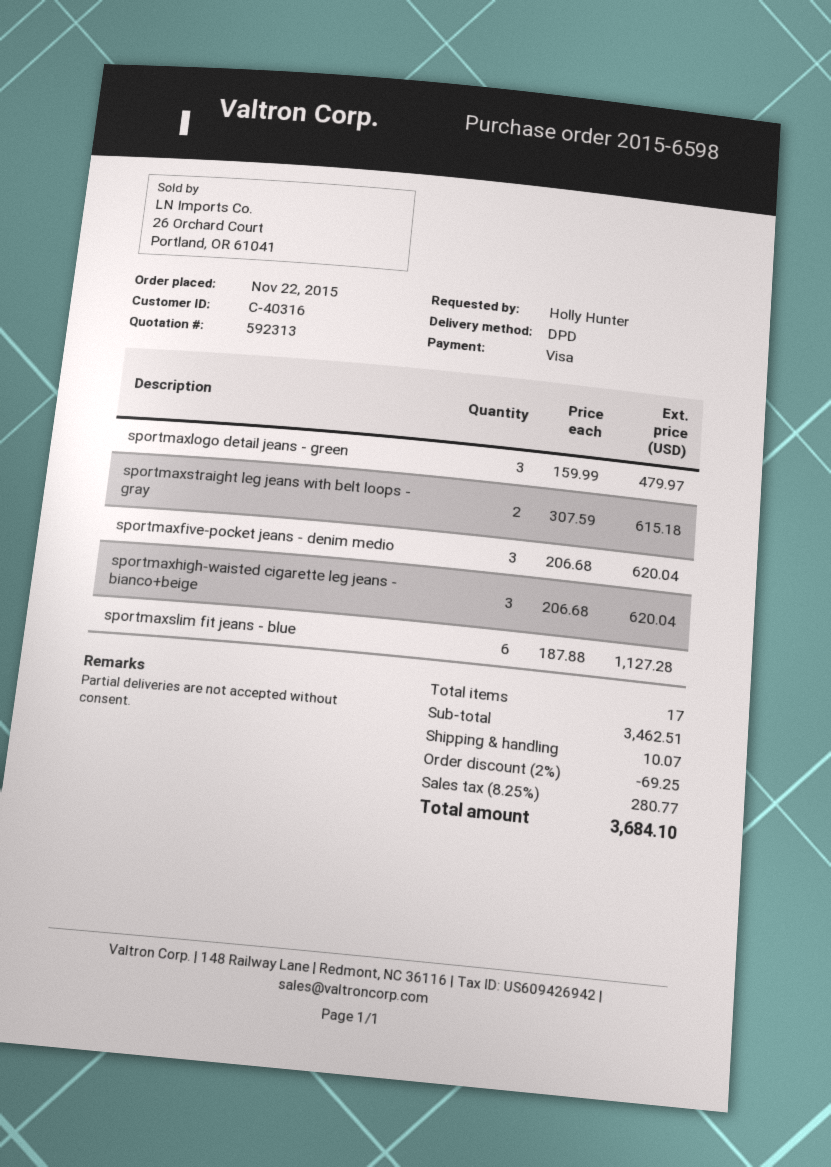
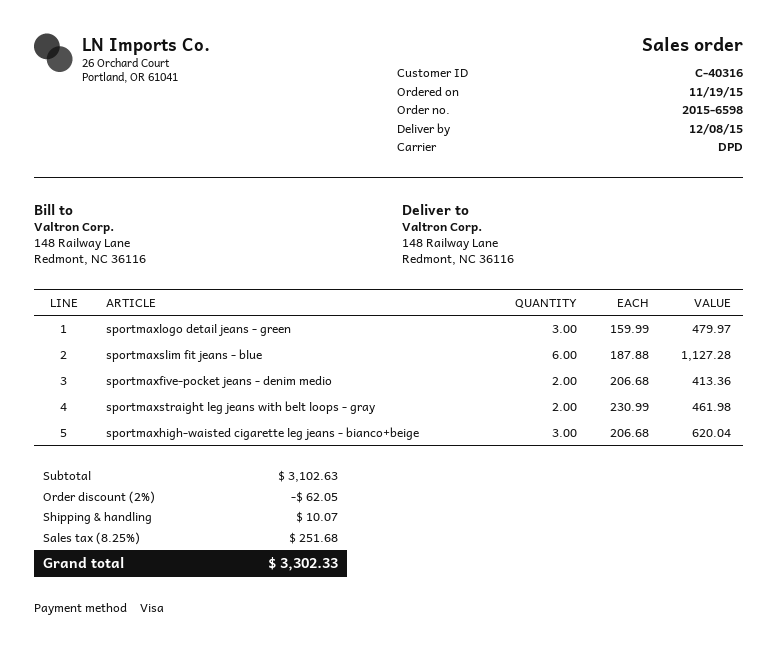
order date: 2015-11-22 -> 2015-11-19
sportmaxstraight leg jeans with belt loops - gray: 2 x 307.59 = 615.18 -> 2 x 230.99 = 461.98
sportmaxfive-pocket jeans - denim medio: 3 x 206.68 = 620.04 -> 2 x 206.68 = 413.36
subtotal: 3462.51 -> 3102.63
discount: 2% = 69.25 -> 2% = 62.05
tax: 8.25% = 280.77 -> 8.25% = 251.68
total: 3684.10 -> 3302.33

